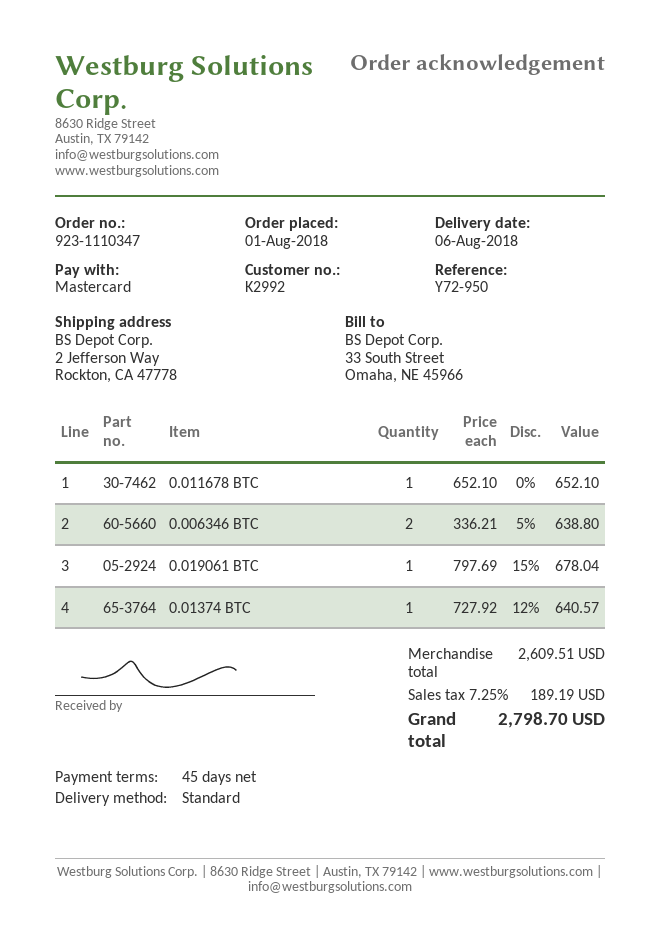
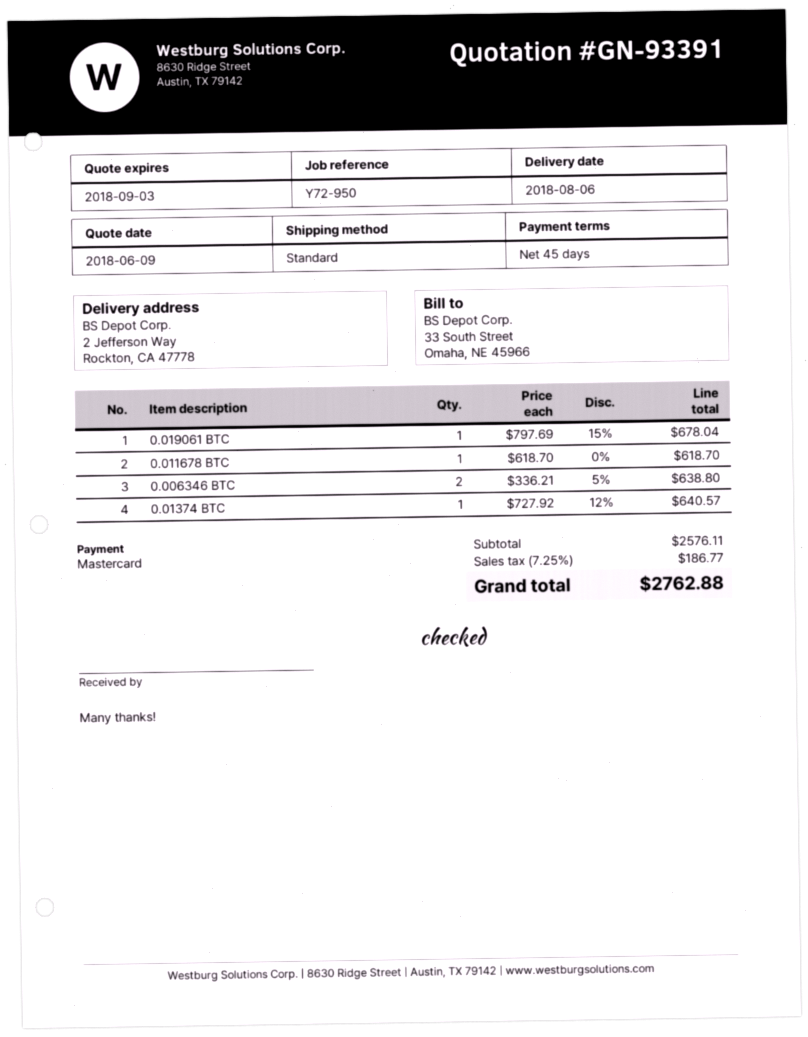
0.011678 BTC: 1 x 652.10 = 652.10 -> 1 x 618.70 = 618.70
subtotal: 2609.51 -> 2576.11
tax: 7.25% = 189.19 -> 7.25% = 186.77
total: 2798.70 -> 2762.88

